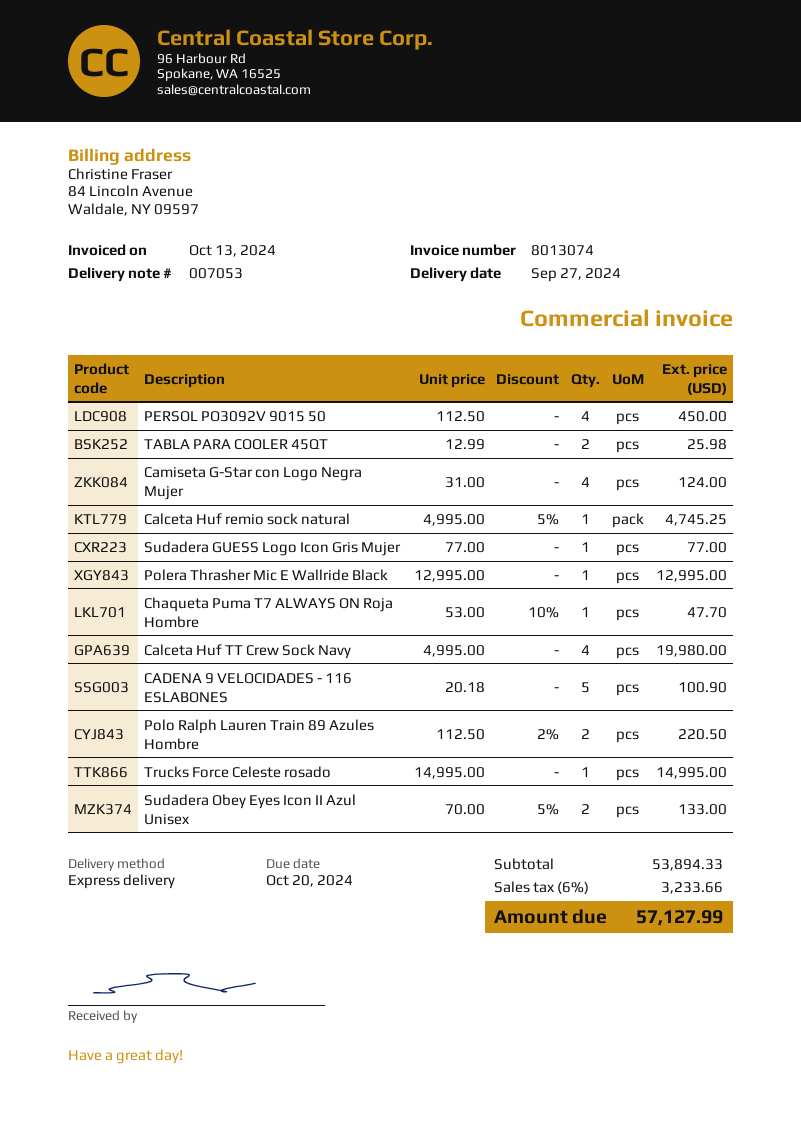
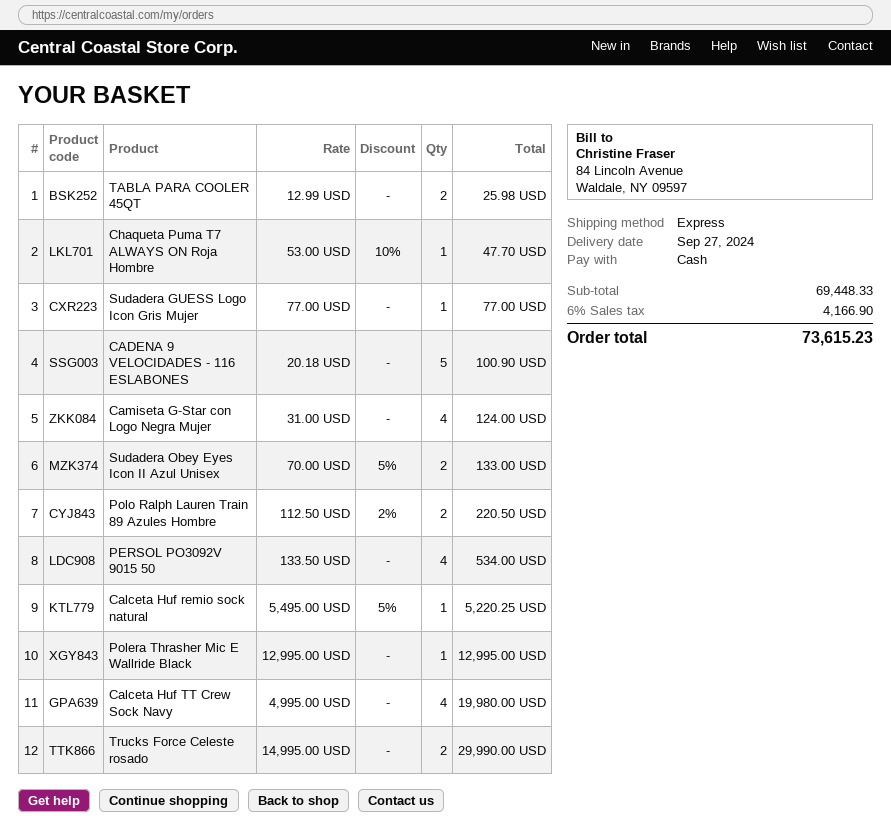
PERSOL PO3092V 9015 50: 4 x 112.50 = 450.00 -> 4 x 133.50 = 534.00
Calceta Huf remio sock natural: 1 x 4995.00 - 5% = 4745.25 -> 1 x 5495.00 - 5% = 5220.25
Trucks Force Celeste rosado: 1 x 14995.00 = 14995.00 -> 2 x 14995.00 = 29990.00
subtotal: 53894.33 -> 69448.33
tax: 6% = 3233.66 -> 6% = 4166.90
total: 57127.99 -> 73615.23

